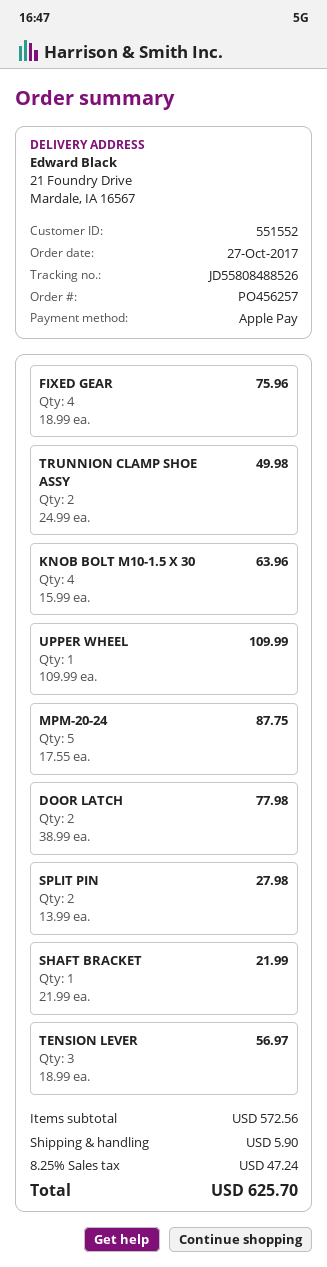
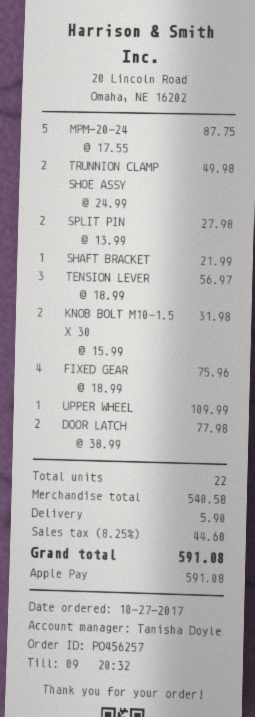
KNOB BOLT M10-1.5 X 30: 4 x 15.99 = 63.96 -> 2 x 15.99 = 31.98
subtotal: 572.56 -> 540.58
tax: 8.25% = 47.24 -> 8.25% = 44.60
total: 625.70 -> 591.08

